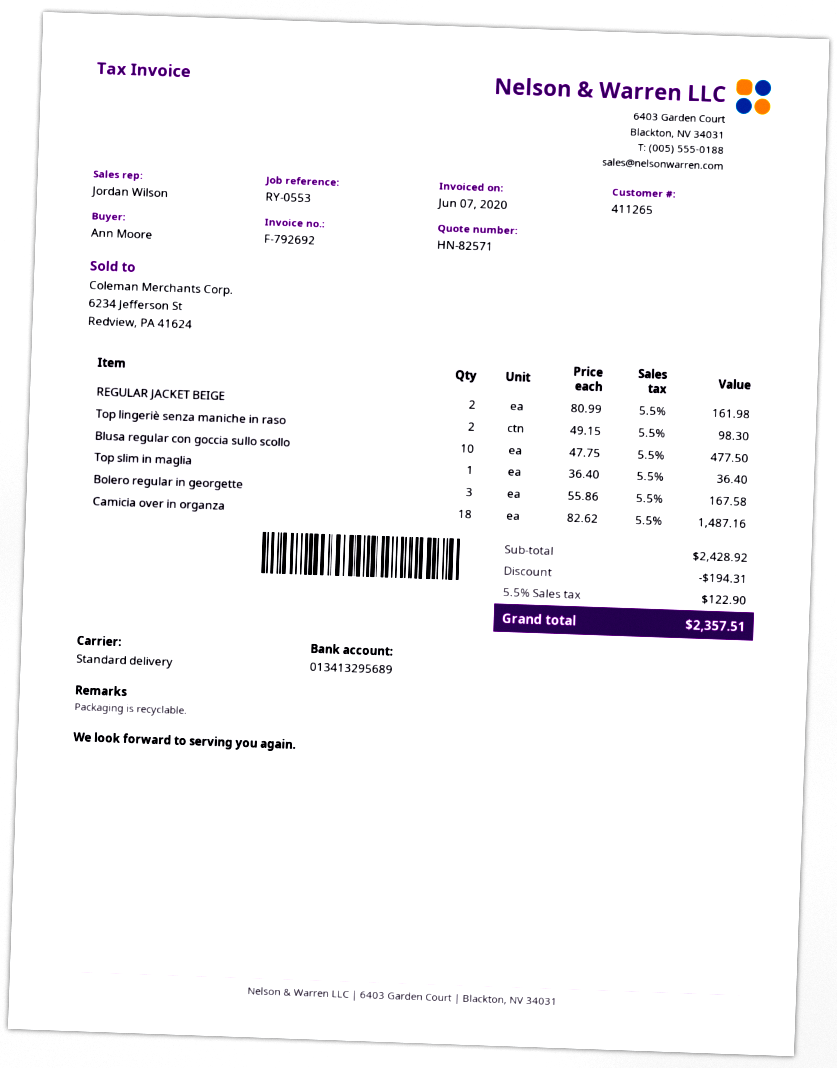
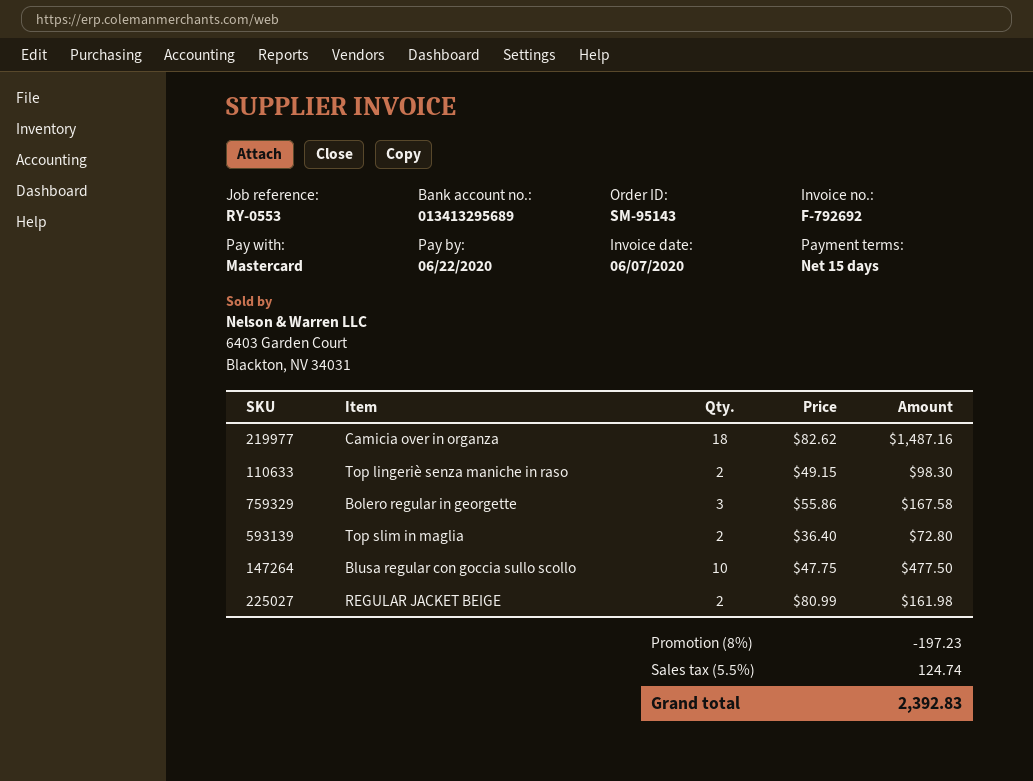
Top slim in maglia: 1 x 36.40 = 36.40 -> 2 x 36.40 = 72.80
discount: 194.31 -> 197.23
tax: 5.5% = 122.90 -> 5.5% = 124.74
total: 2357.51 -> 2392.83

